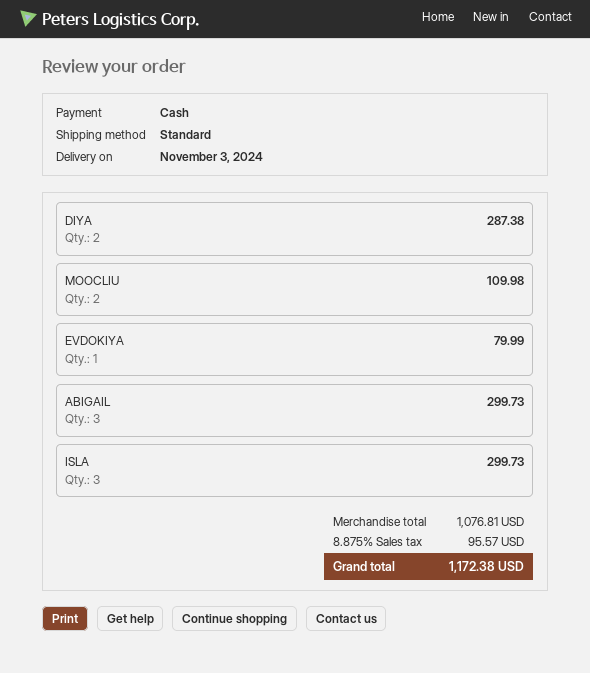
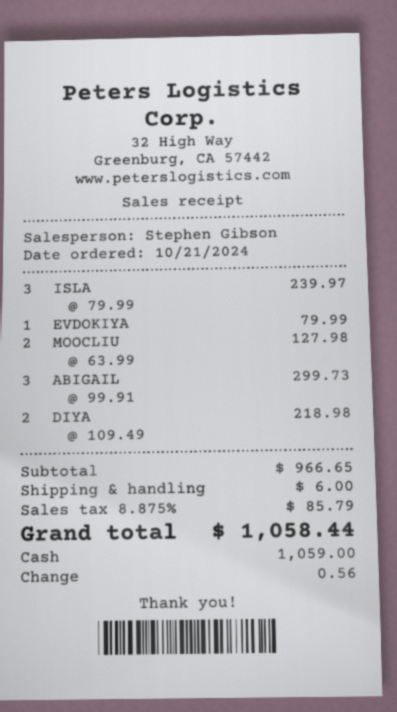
DIYA: 2 for 287.38 -> 2 for 218.98
MOOCLIU: 2 for 109.98 -> 2 for 127.98
ISLA: 3 for 299.73 -> 3 for 239.97
subtotal: 1076.81 -> 966.65
shipping: none -> 6.00
tax: 8.875% = 95.57 -> 8.875% = 85.79
total: 1172.38 -> 1058.44

